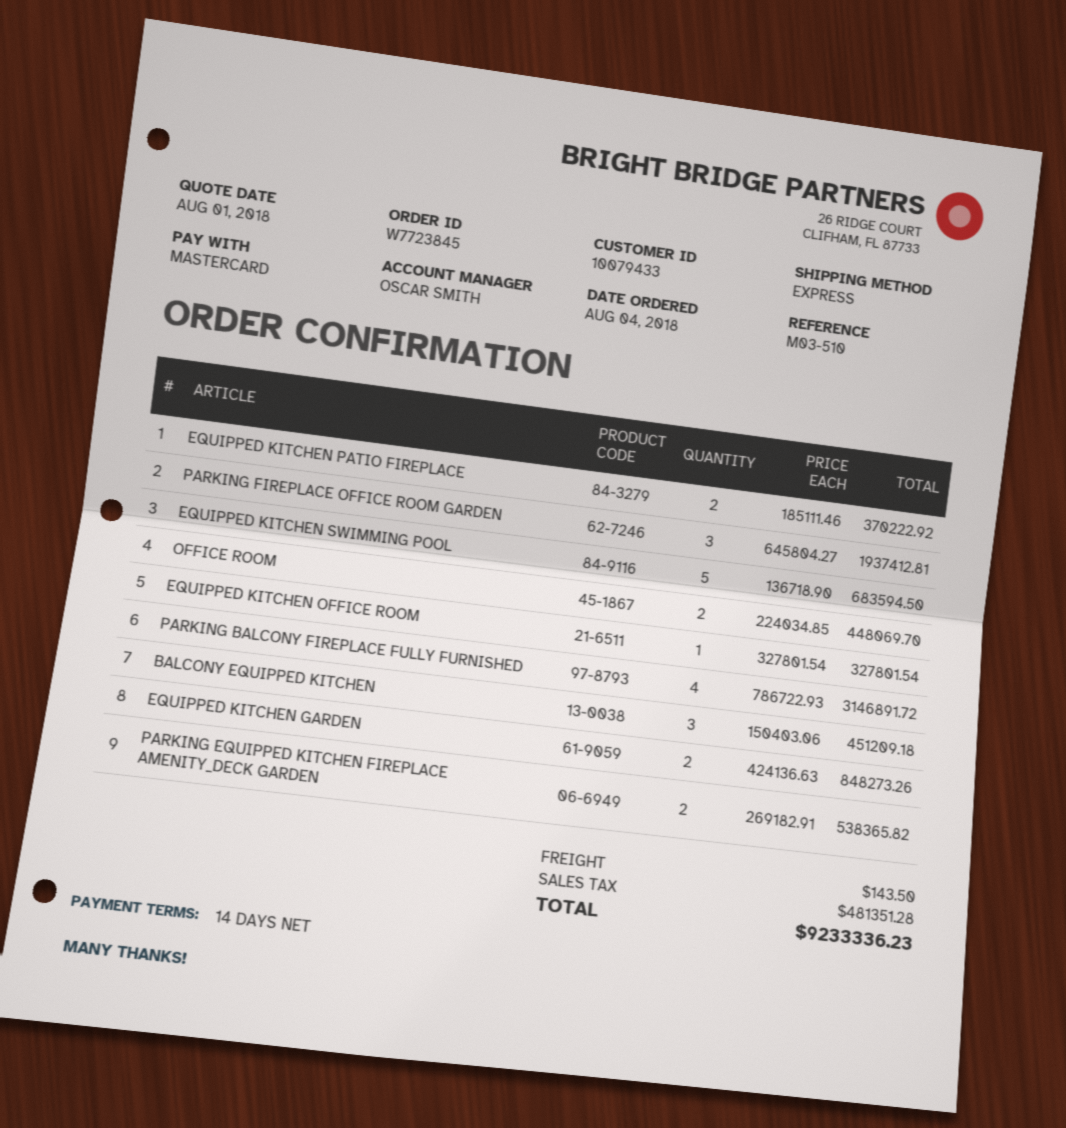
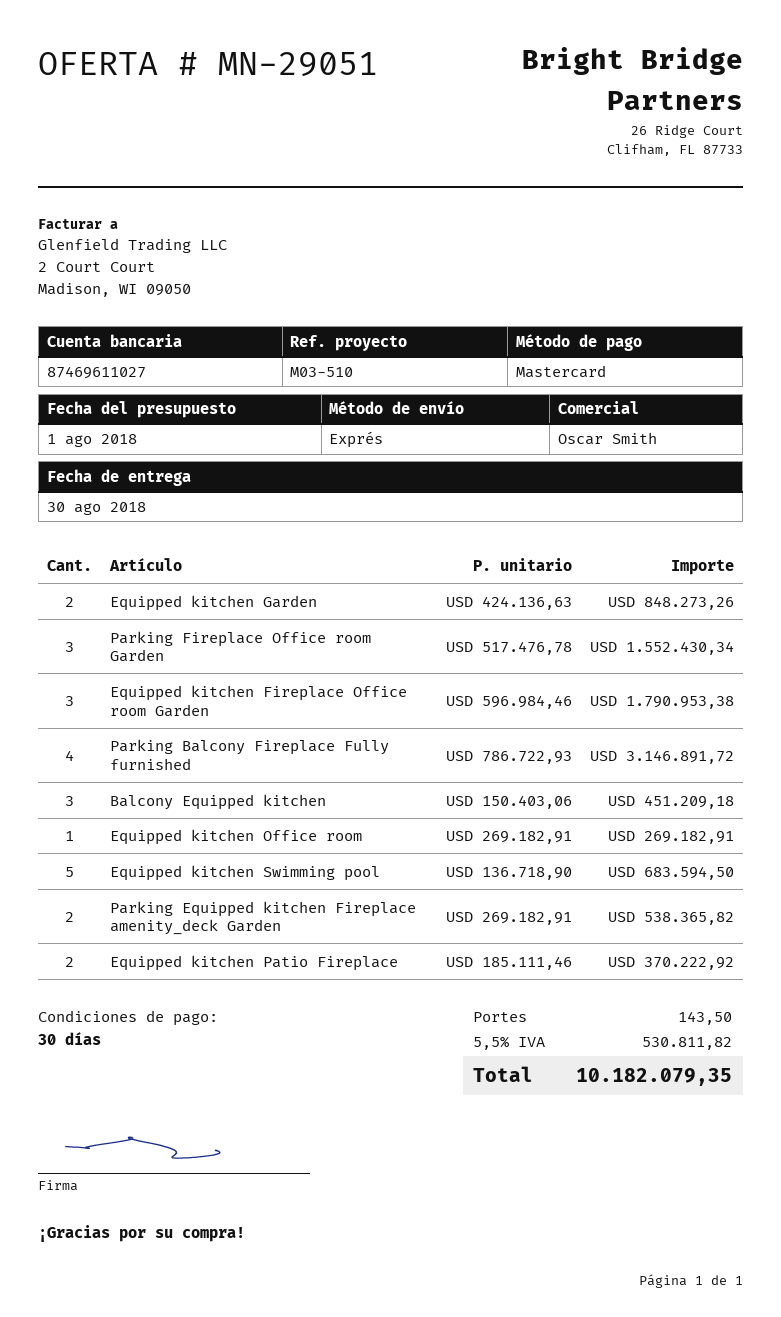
payment terms: 14 days -> 30 days
PARKING FIREPLACE OFFICE ROOM GARDEN: 3 x 645804.27 = 1937412.81 -> 3 x 517476.78 = 1552430.34
OFFICE ROOM: 2 x 224034.85 = 448069.70 -> none
EQUIPPED KITCHEN OFFICE ROOM: 1 x 327801.54 = 327801.54 -> 1 x 269182.91 = 269182.91
Equipped kitchen Fireplace Office room Garden: none -> 3 x 596984.46 = 1790953.38
tax: 481351.28 -> 530811.82
total: 9233336.23 -> 10182079.35

